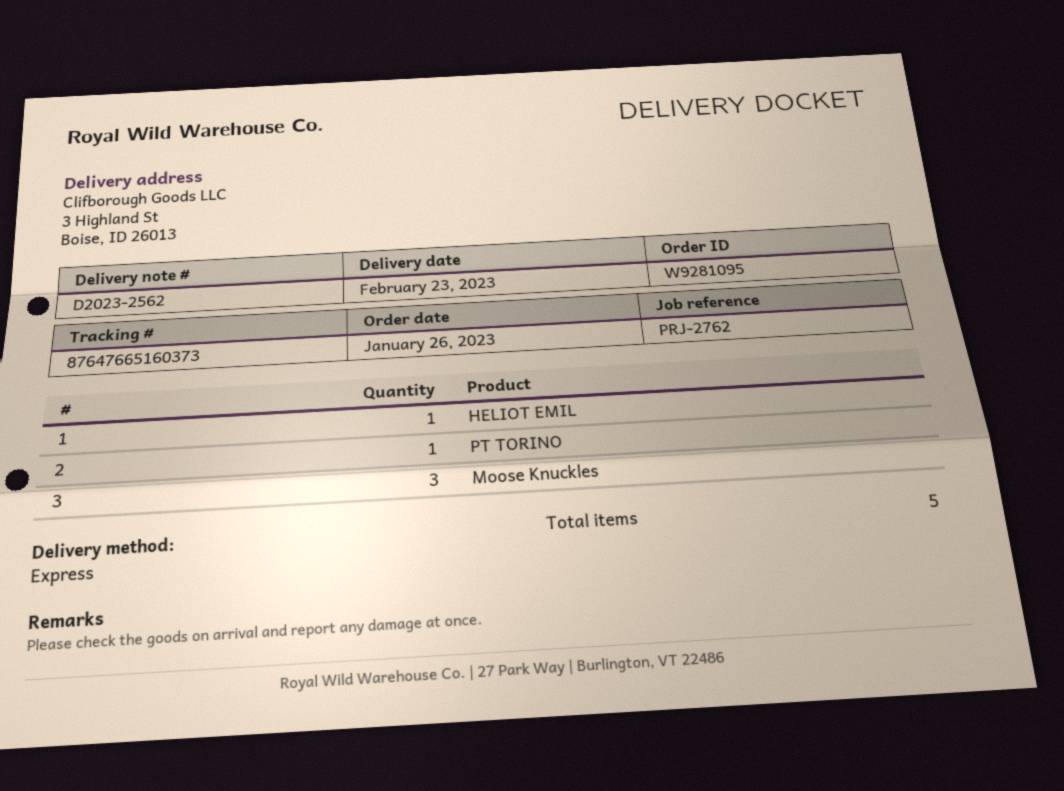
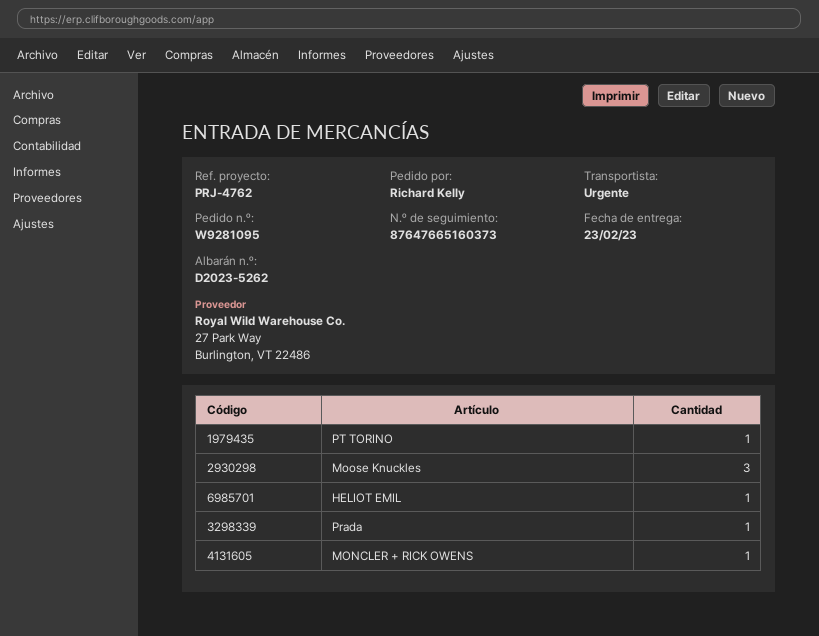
delivery note number: D2023-2562 -> D2023-5262
reference: PRJ-2762 -> PRJ-4762
Prada: none -> 1
MONCLER + RICK OWENS: none -> 1

